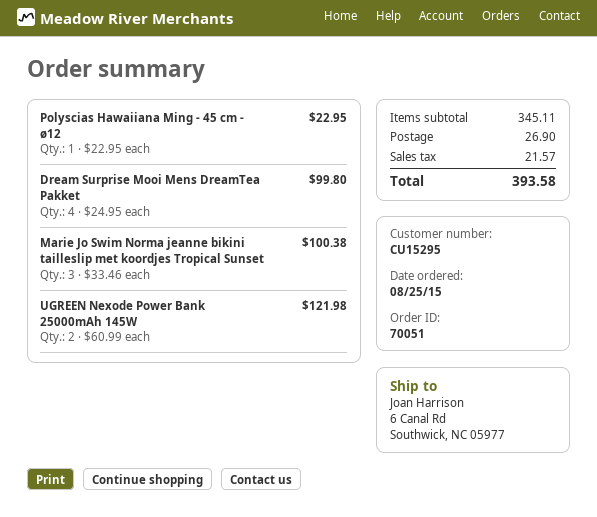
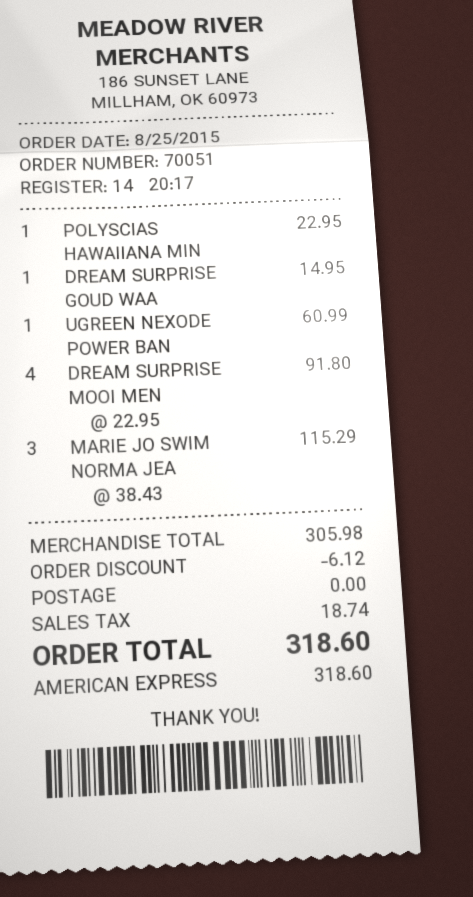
Dream Surprise Mooi Mens DreamTea Pakket: 4 x 24.95 = 99.80 -> 4 x 22.95 = 91.80
Marie Jo Swim Norma jeanne bikini tailleslip met koordjes Tropical Sunset: 3 x 33.46 = 100.38 -> 3 x 38.43 = 115.29
UGREEN Nexode Power Bank 25000mAh 145W: 2 x 60.99 = 121.98 -> 1 x 60.99 = 60.99
DREAM SURPRISE GOUD WAA: none -> 1 x 14.95 = 14.95
subtotal: 345.11 -> 305.98
discount: none -> 6.12
shipping: 26.90 -> 0.00
tax: 21.57 -> 18.74
total: 393.58 -> 318.60

